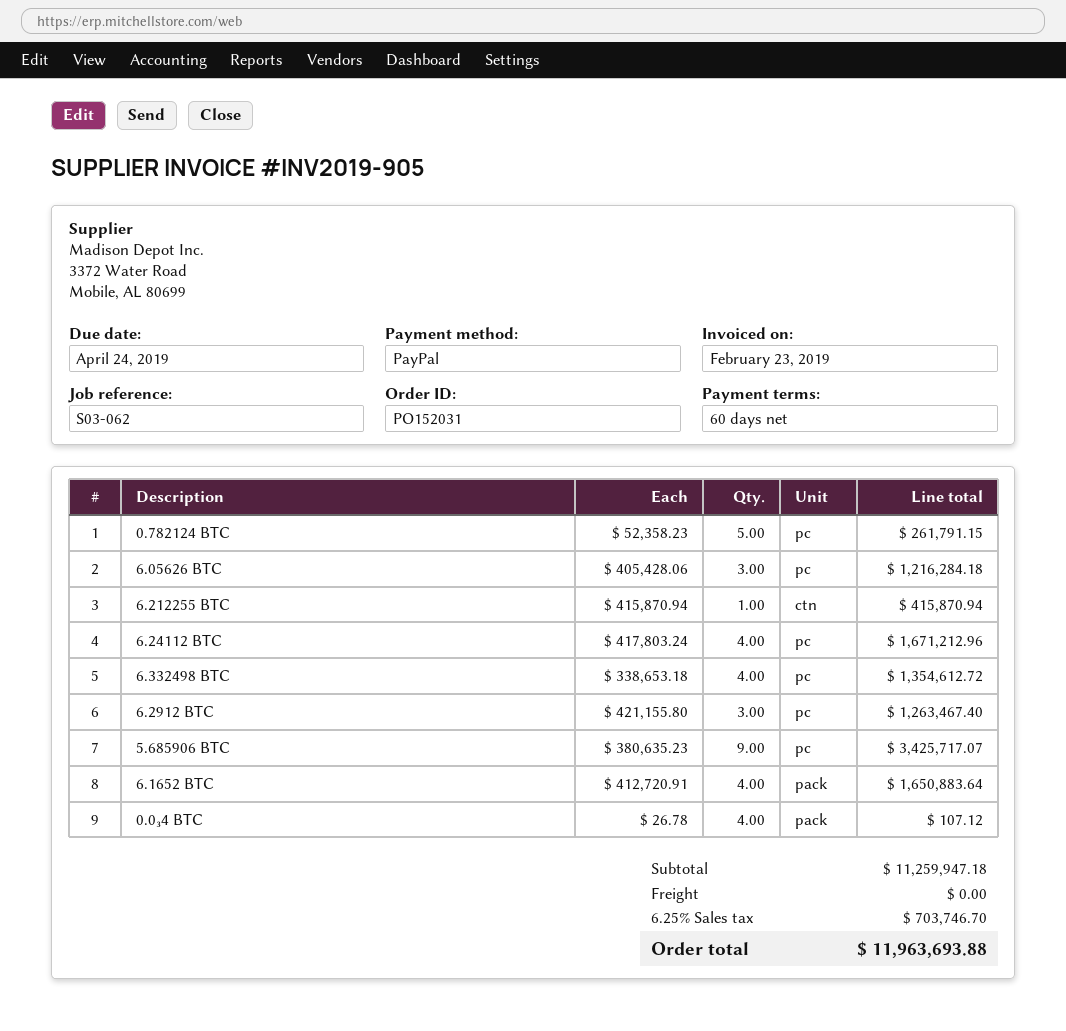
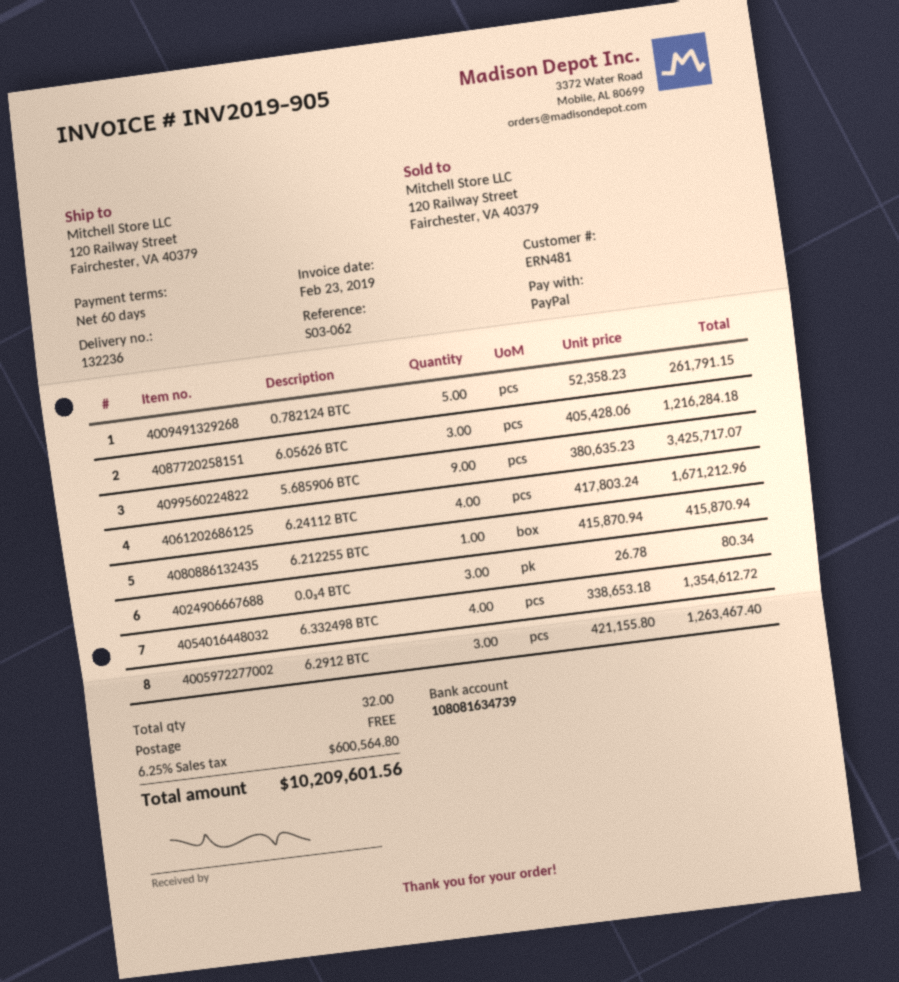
6.1652 BTC: 4 x 412720.91 = 1650883.64 -> none
0.0₃4 BTC: 4 x 26.78 = 107.12 -> 3 x 26.78 = 80.34
tax: 6.25% = 703746.70 -> 6.25% = 600564.80
total: 11963693.88 -> 10209601.56

